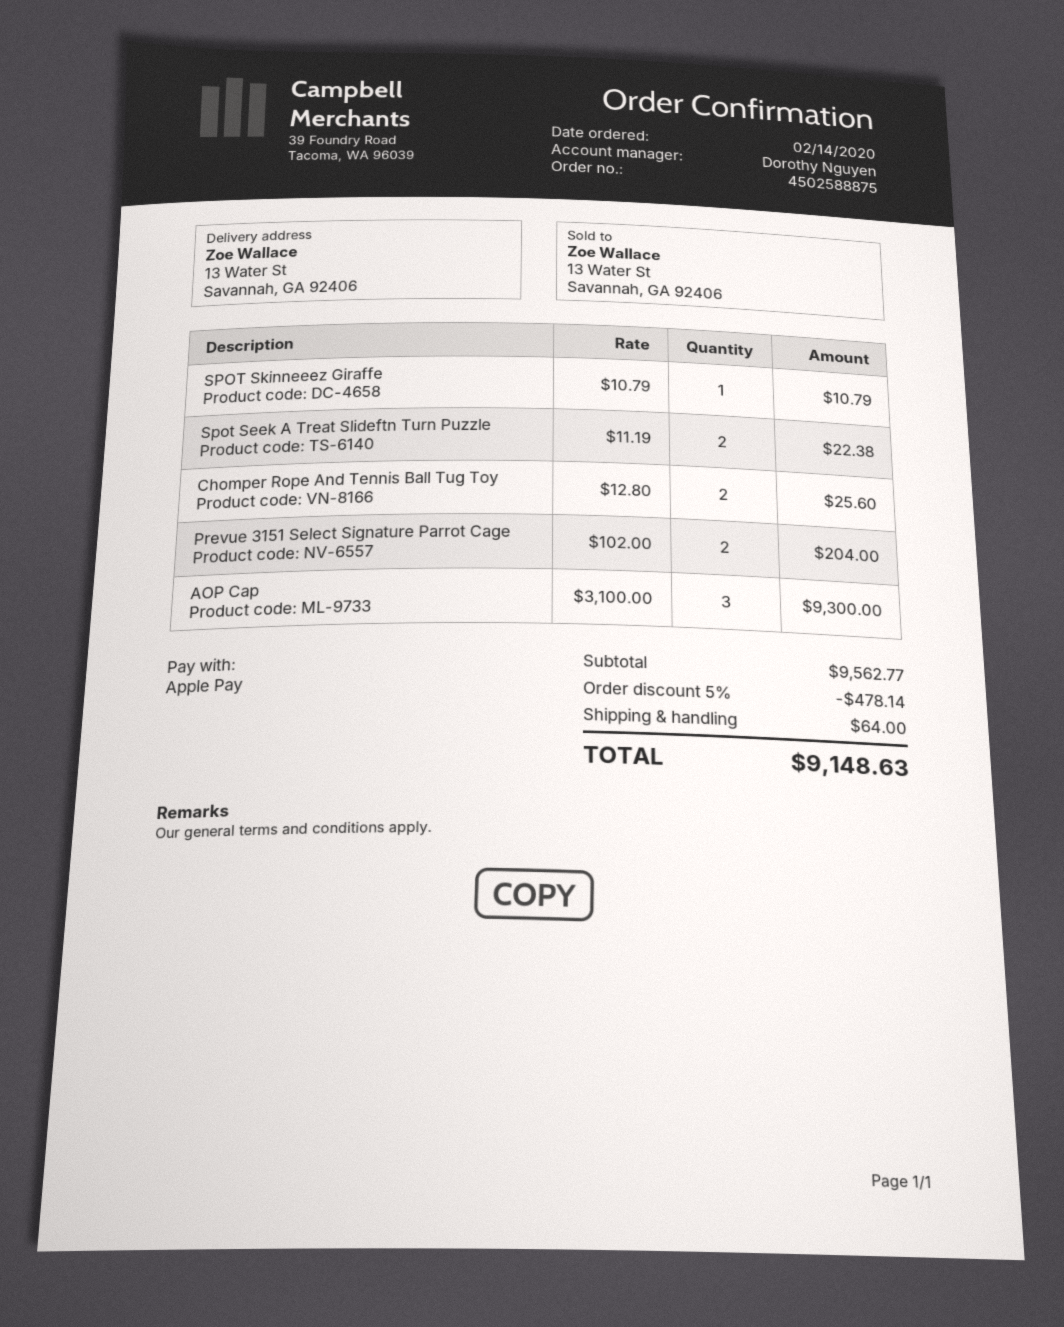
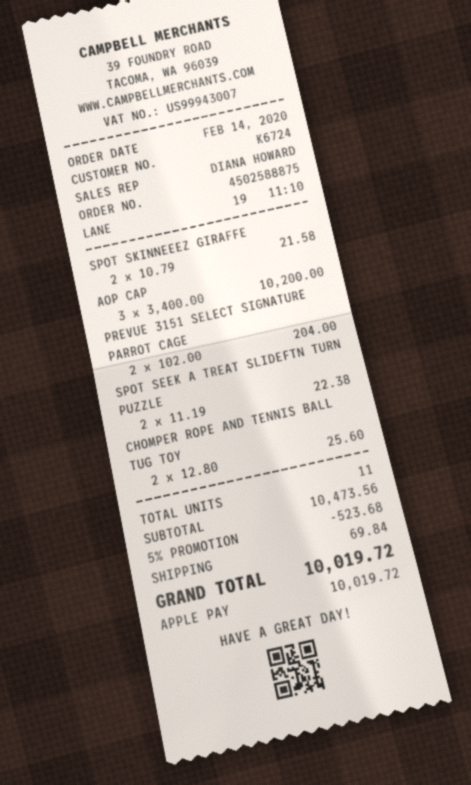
sales rep: Dorothy Nguyen -> DIANA HOWARD
SPOT Skinneeez Giraffe: 1 x 10.79 = 10.79 -> 2 x 10.79 = 21.58
AOP Cap: 3 x 3100.00 = 9300.00 -> 3 x 3400.00 = 10200.00
subtotal: 9562.77 -> 10473.56
discount: 5% = 478.14 -> 5% = 523.68
shipping: 64.00 -> 69.84
total: 9148.63 -> 10019.72

